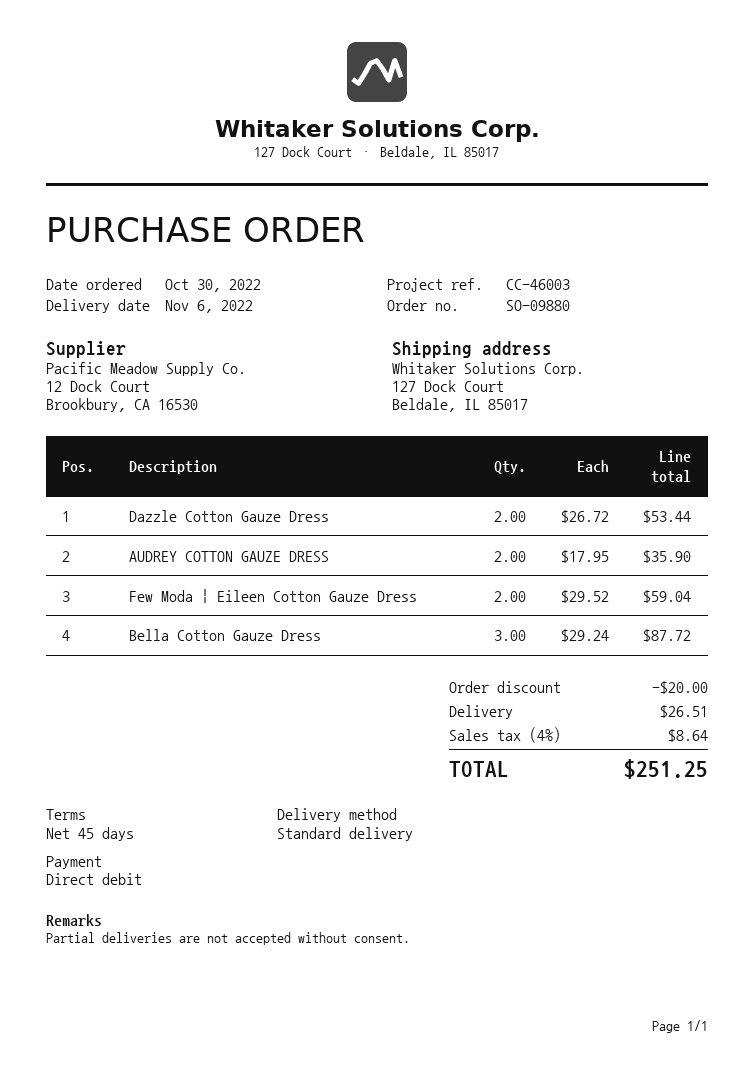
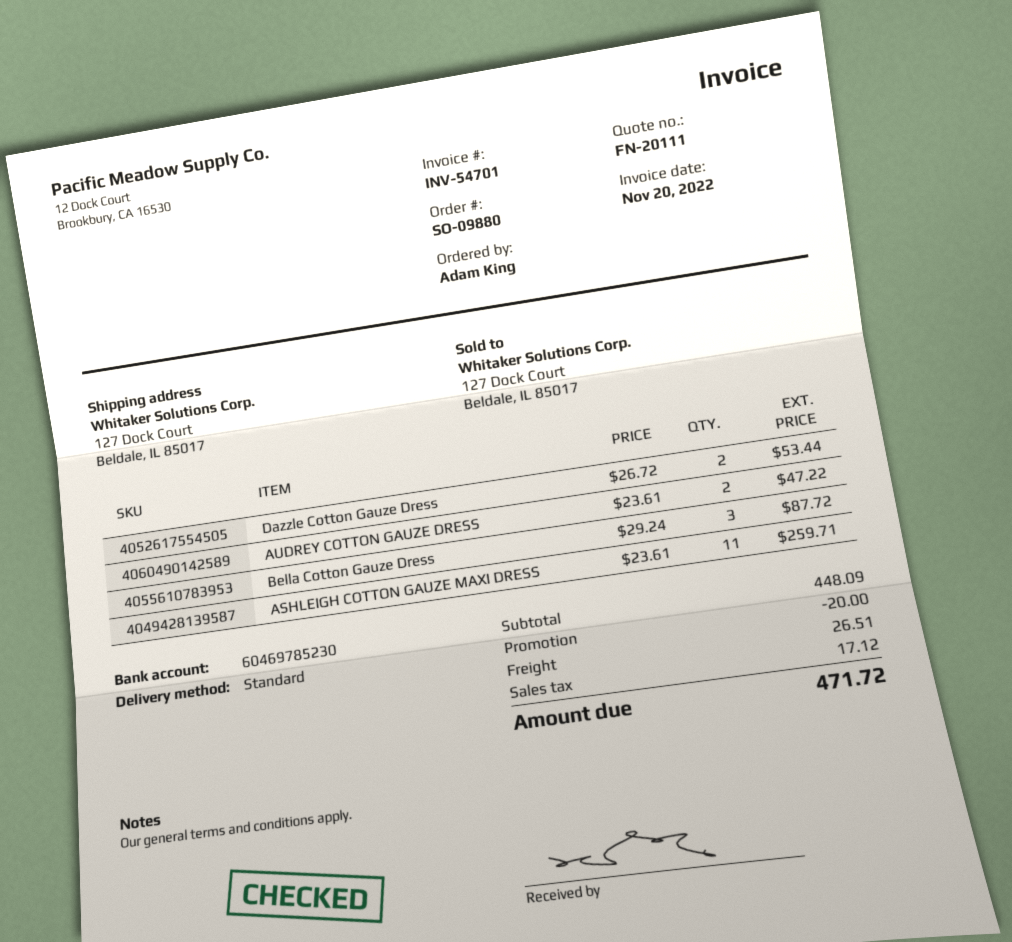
AUDREY COTTON GAUZE DRESS: 2 x 17.95 = 35.90 -> 2 x 23.61 = 47.22
Few Moda | Eileen Cotton Gauze Dress: 2 x 29.52 = 59.04 -> none
ASHLEIGH COTTON GAUZE MAXI DRESS: none -> 11 x 23.61 = 259.71
tax: 8.64 -> 17.12
total: 251.25 -> 471.72

